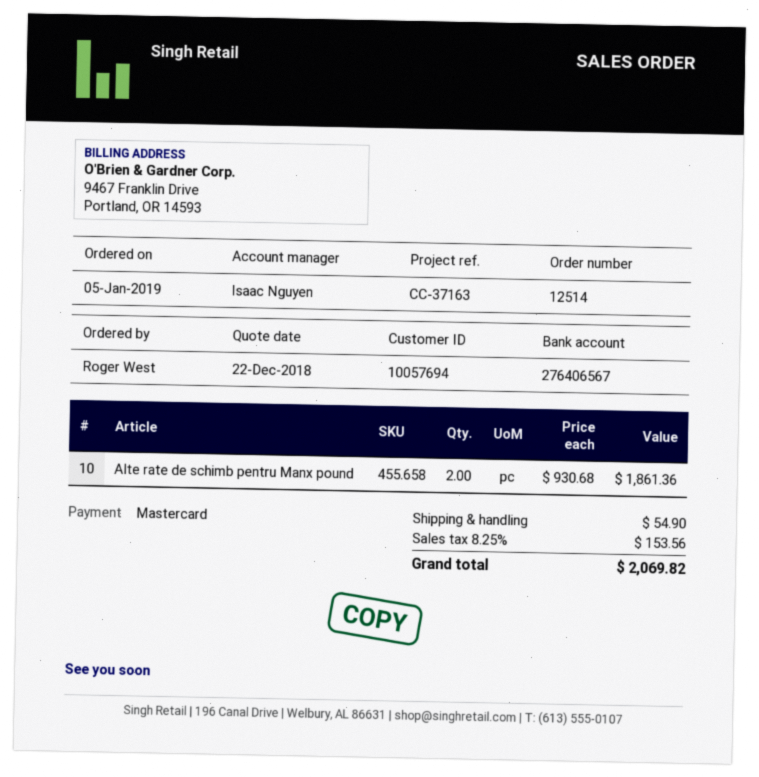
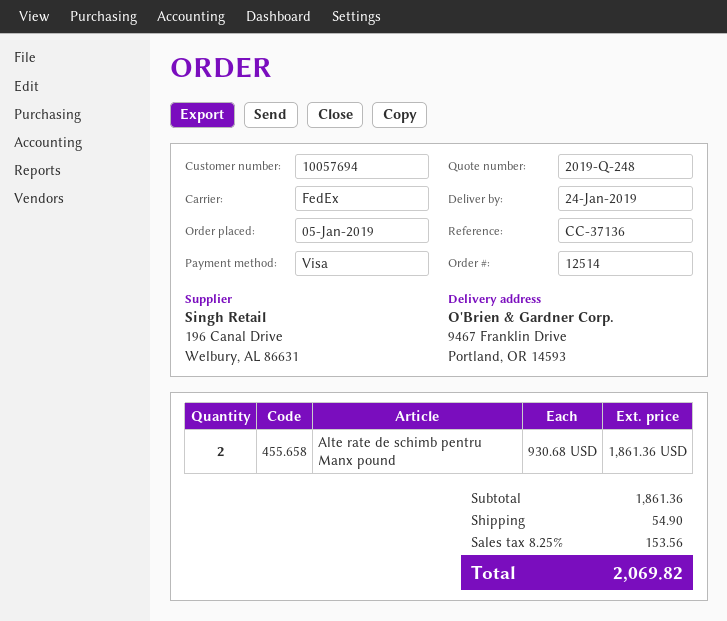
reference: CC-37163 -> CC-37136
payment method: Mastercard -> Visa

